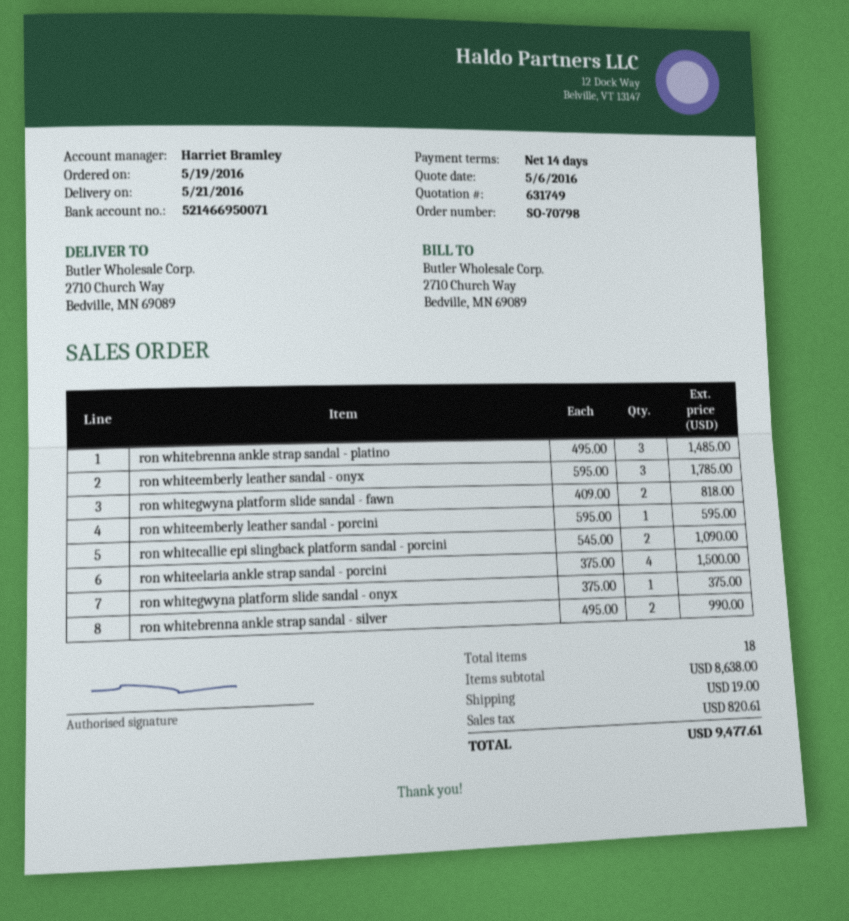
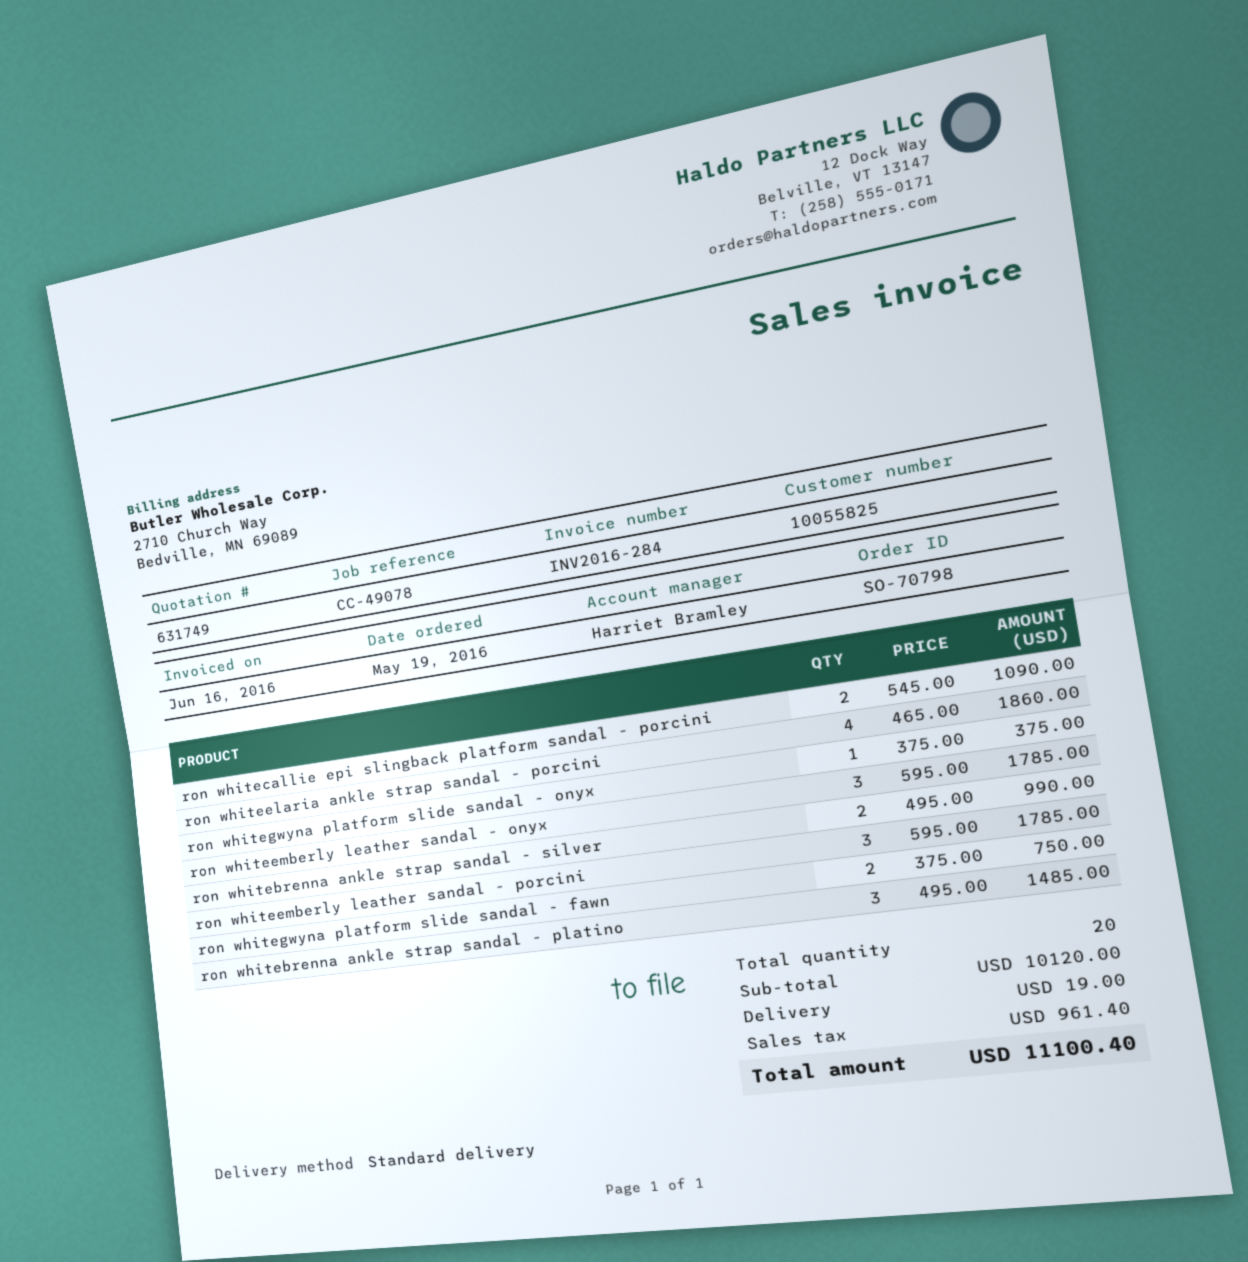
ron whitegwyna platform slide sandal - fawn: 2 x 409.00 = 818.00 -> 2 x 375.00 = 750.00
ron whiteemberly leather sandal - porcini: 1 x 595.00 = 595.00 -> 3 x 595.00 = 1785.00
ron whiteelaria ankle strap sandal - porcini: 4 x 375.00 = 1500.00 -> 4 x 465.00 = 1860.00
total quantity: 18 -> 20
subtotal: 8638.00 -> 10120.00
tax: 820.61 -> 961.40
total: 9477.61 -> 11100.40

